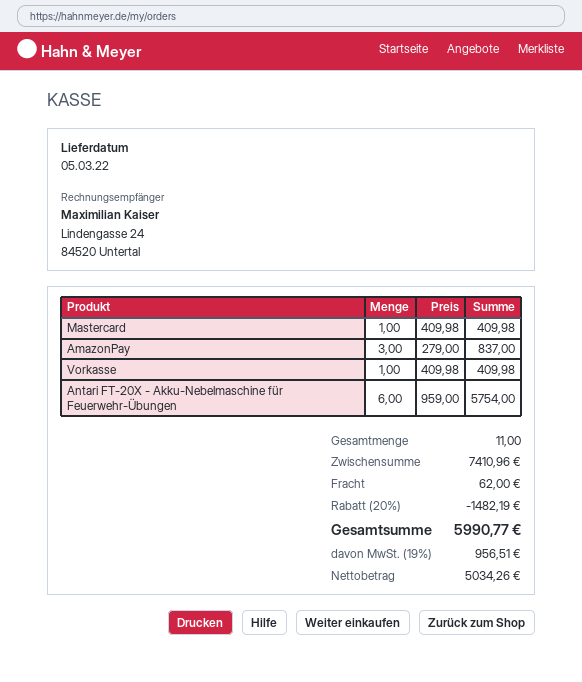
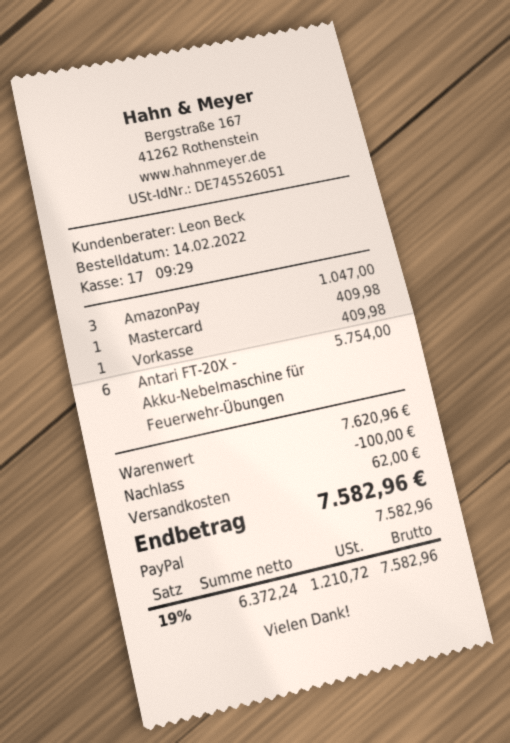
AmazonPay: 3 for 837.00 -> 3 for 1047.00
subtotal: 7410.96 -> 7620.96
discount: 1482.19 -> 100.00
net: 5034.26 -> 6372.24
tax: 19% = 956.51 -> 19% = 1210.72
total: 5990.77 -> 7582.96

